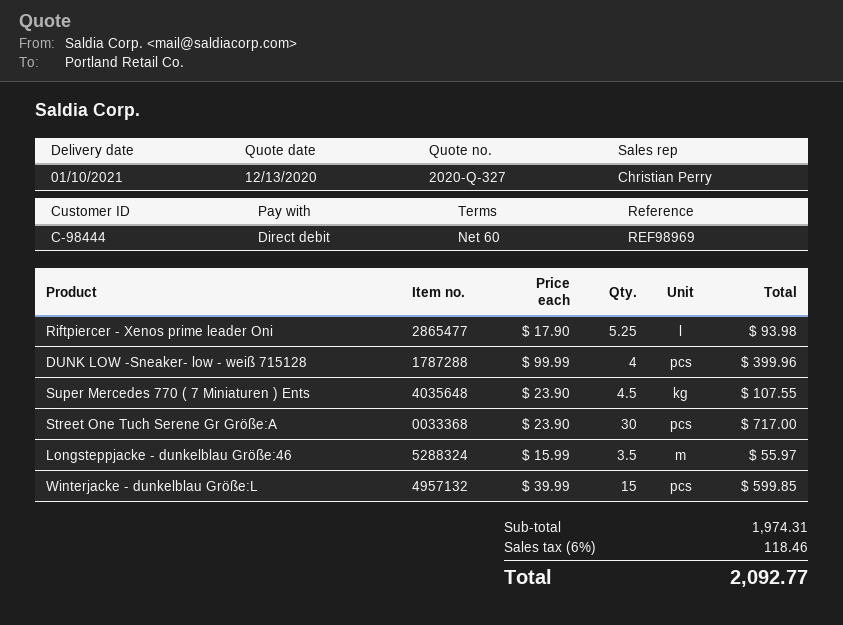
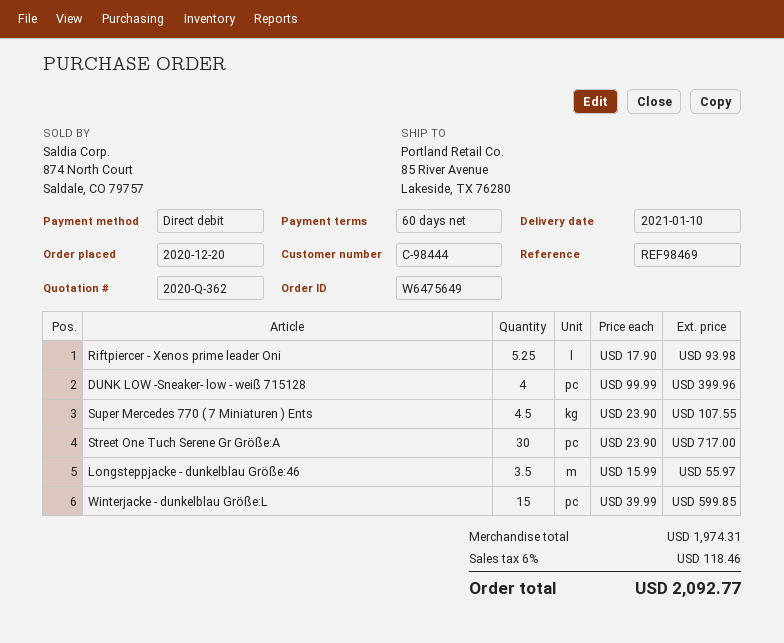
quote number: 2020-Q-327 -> 2020-Q-362
reference: REF98969 -> REF98469

